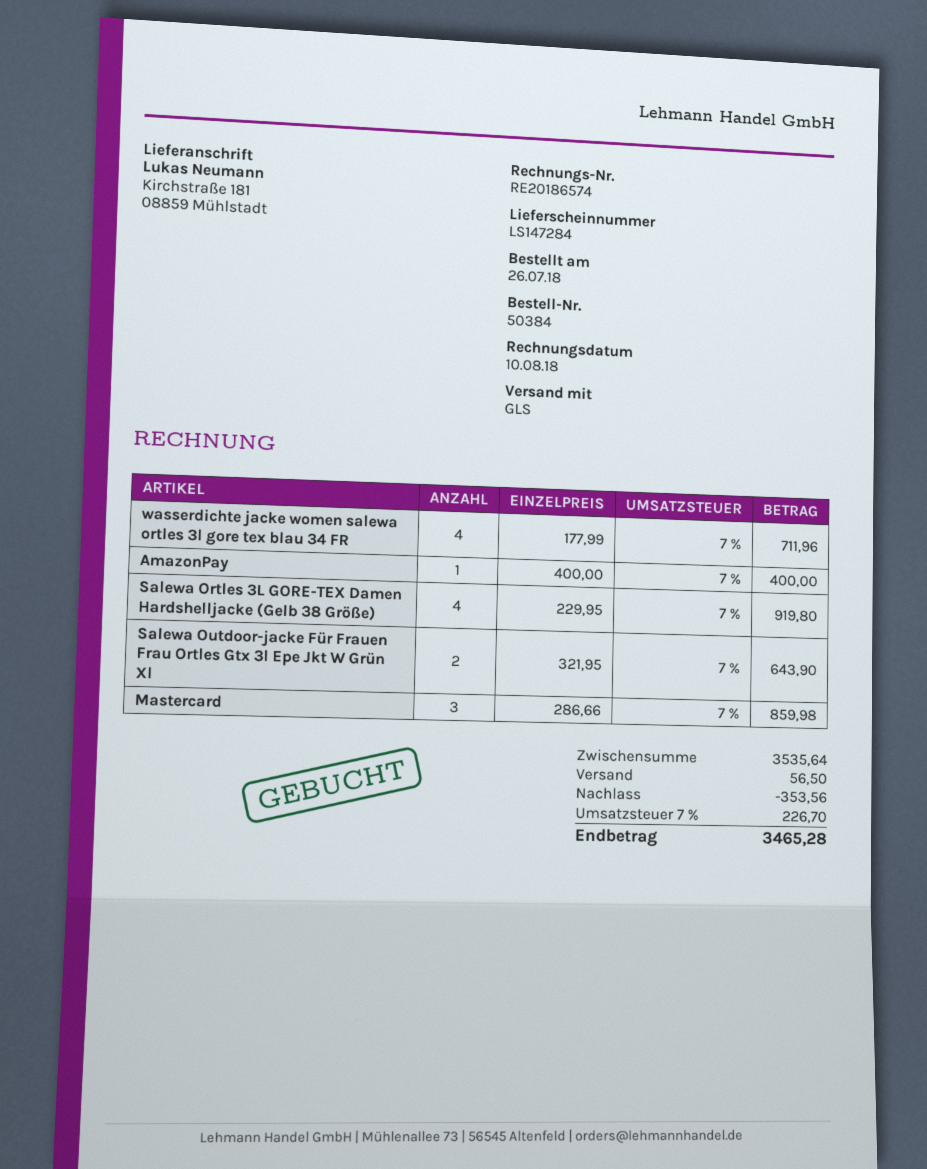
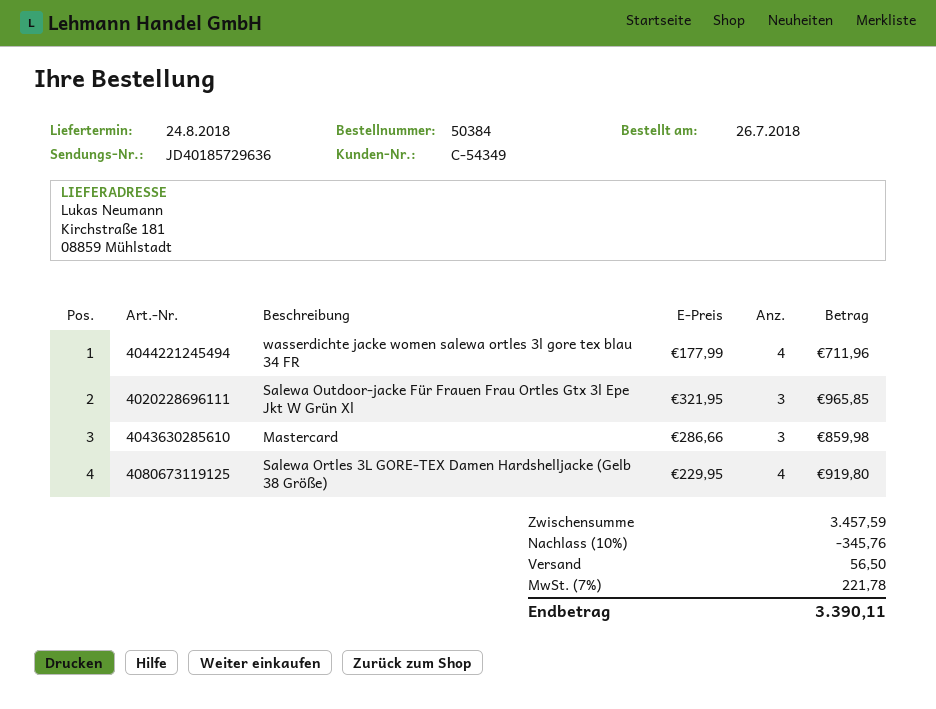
AmazonPay: 1 x 400.00 = 400.00 -> none
Salewa Outdoor-jacke Für Frauen Frau Ortles Gtx 3l Epe Jkt W Grün Xl: 2 x 321.95 = 643.90 -> 3 x 321.95 = 965.85
subtotal: 3535.64 -> 3457.59
discount: 353.56 -> 345.76
tax: 7% = 226.70 -> 7% = 221.78
total: 3465.28 -> 3390.11

